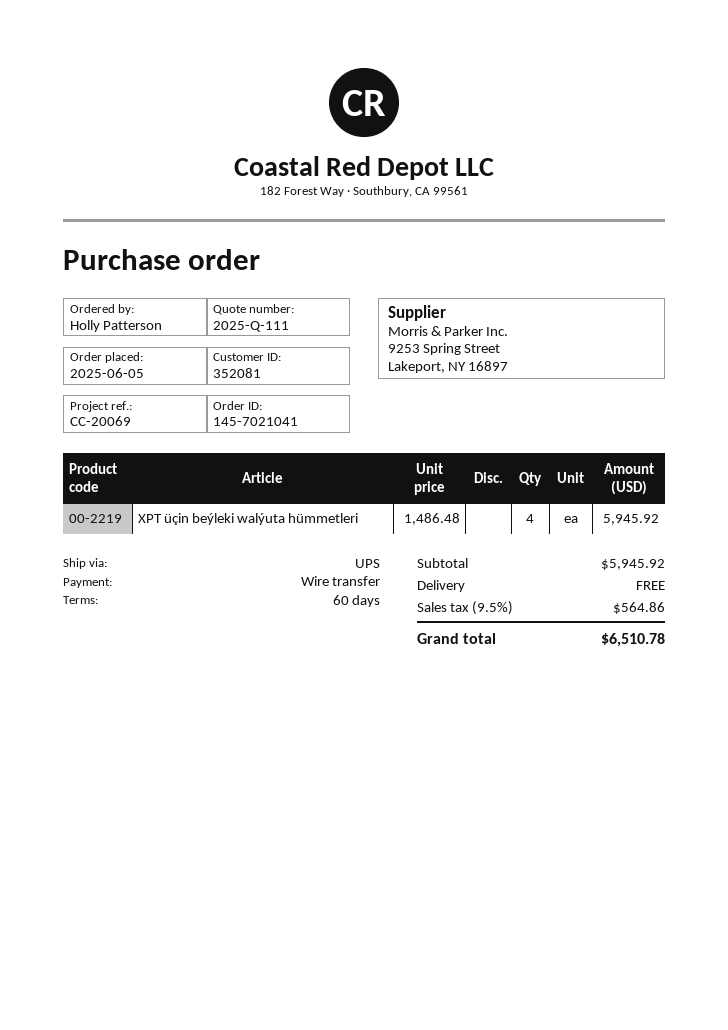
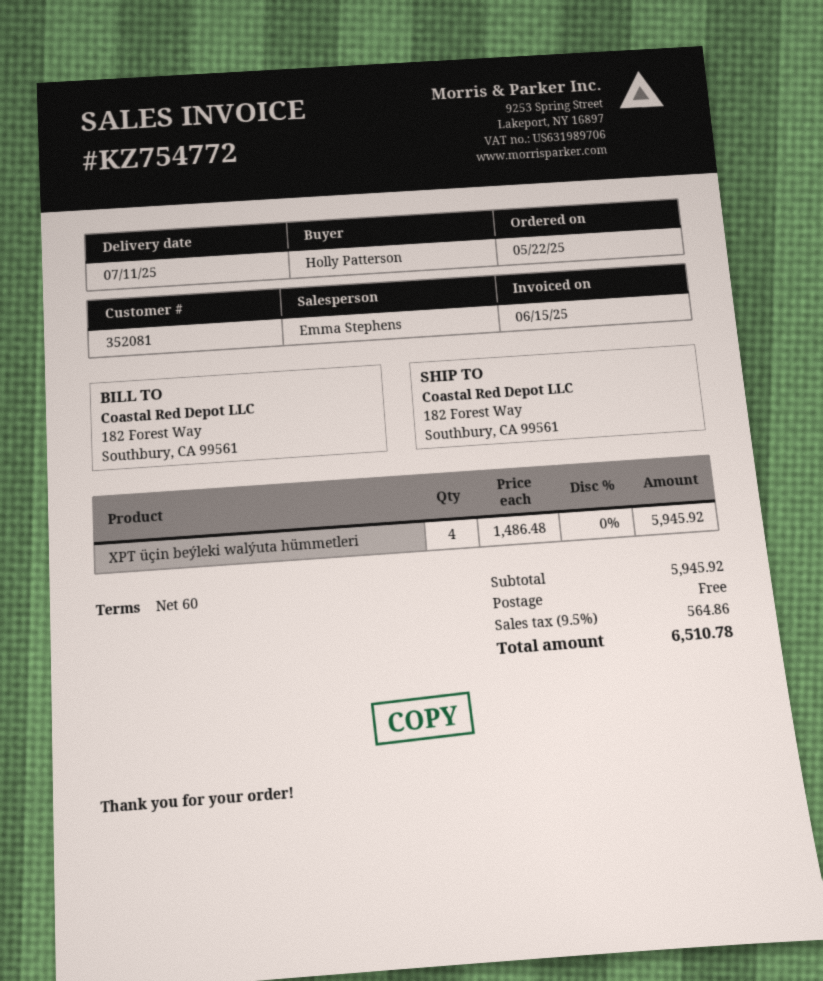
order date: 2025-06-05 -> 2025-05-22

